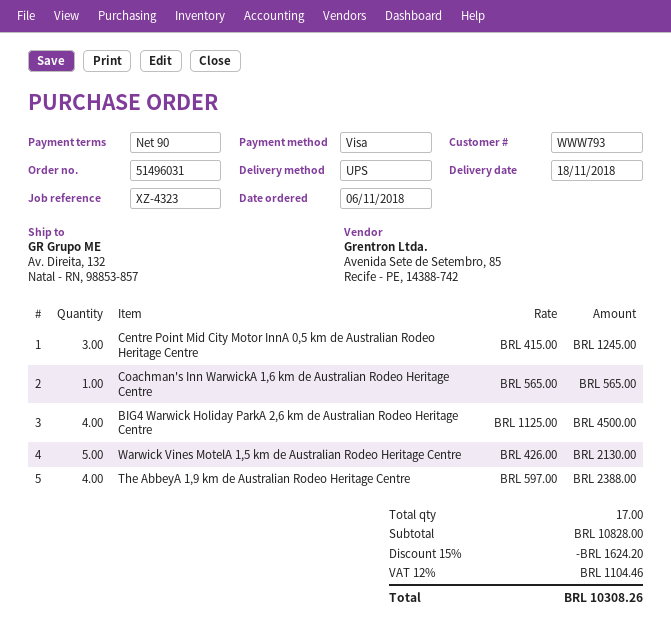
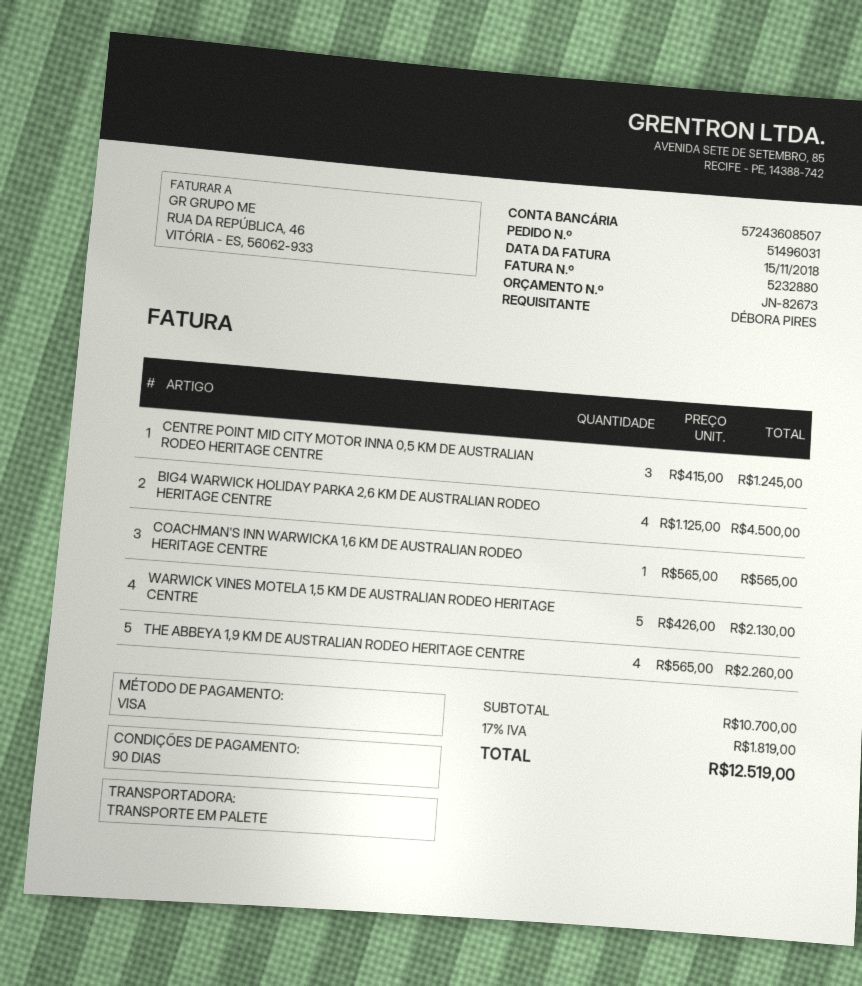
shipping method: UPS -> pallet freight
The AbbeyA 1,9 km de Australian Rodeo Heritage Centre: 4 x 597.00 = 2388.00 -> 4 x 565.00 = 2260.00
subtotal: 10828.00 -> 10700.00
discount: 15% = 1624.20 -> none
tax: 12% = 1104.46 -> 17% = 1819.00
total: 10308.26 -> 12519.00

